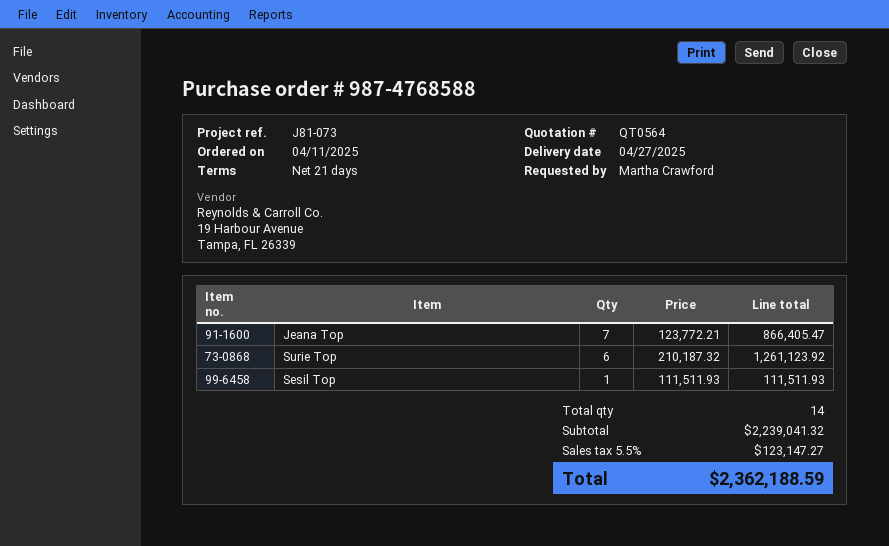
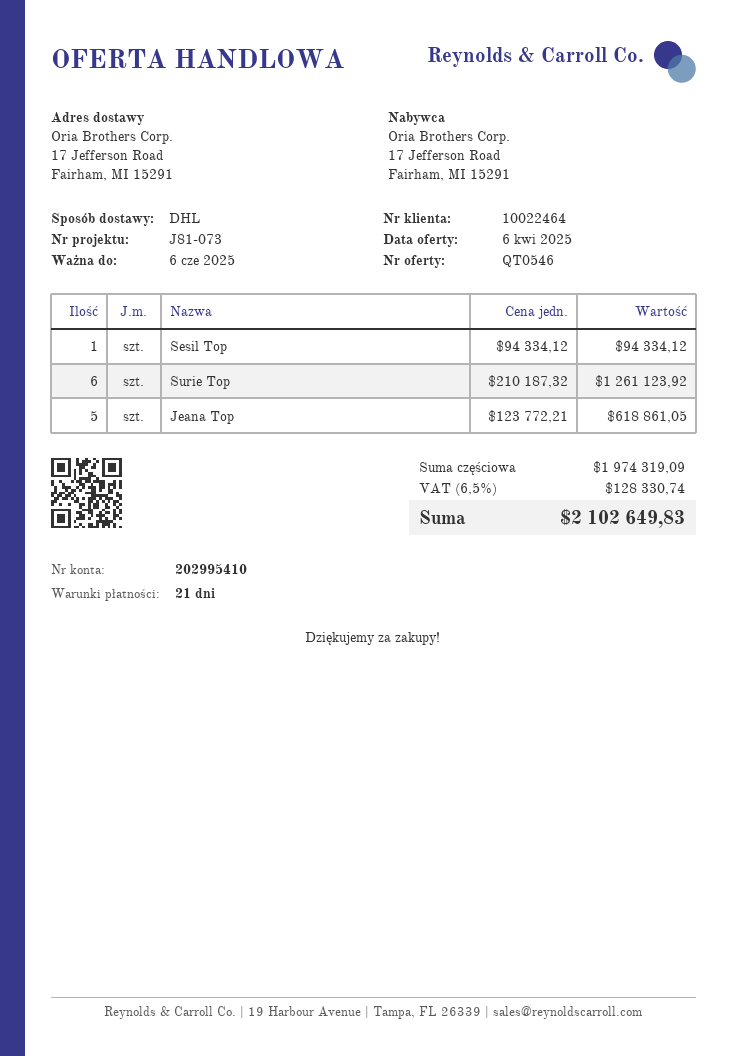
quote number: QT0564 -> QT0546
Jeana Top: 7 x 123772.21 = 866405.47 -> 5 x 123772.21 = 618861.05
Sesil Top: 1 x 111511.93 = 111511.93 -> 1 x 94334.12 = 94334.12
subtotal: 2239041.32 -> 1974319.09
tax: 5.5% = 123147.27 -> 6.5% = 128330.74
total: 2362188.59 -> 2102649.83

